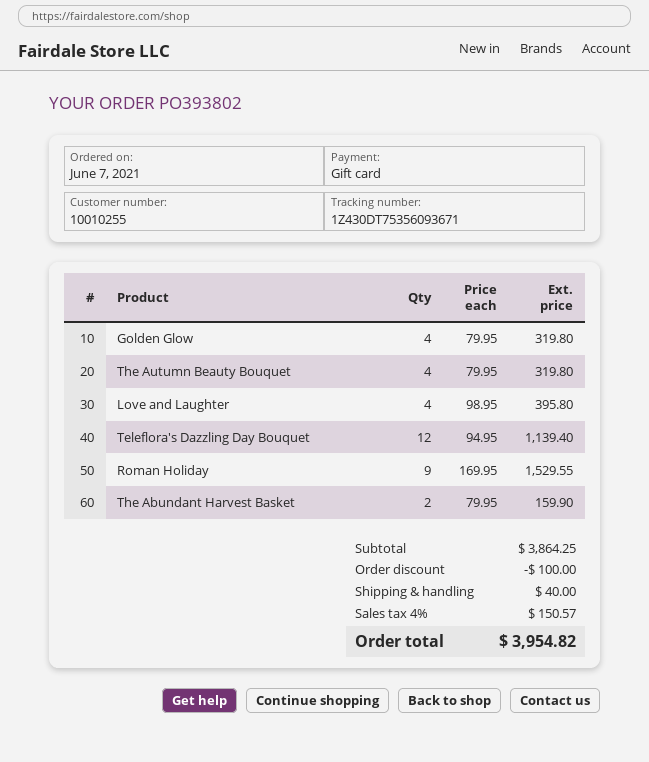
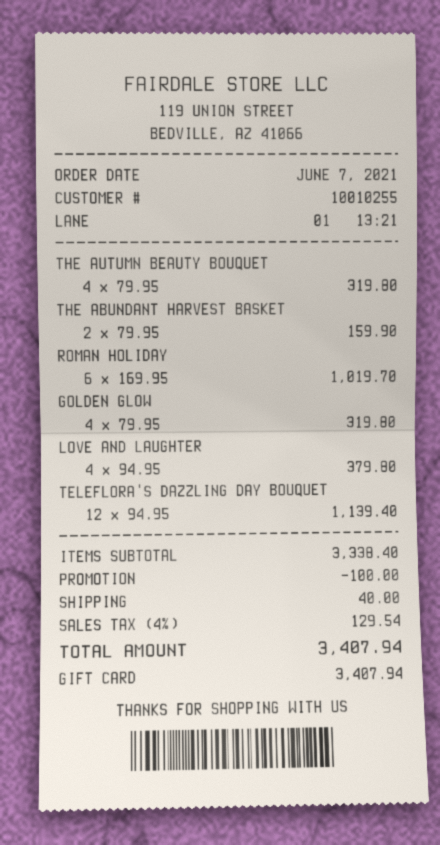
Love and Laughter: 4 x 98.95 = 395.80 -> 4 x 94.95 = 379.80
Roman Holiday: 9 x 169.95 = 1529.55 -> 6 x 169.95 = 1019.70
subtotal: 3864.25 -> 3338.40
tax: 4% = 150.57 -> 4% = 129.54
total: 3954.82 -> 3407.94

